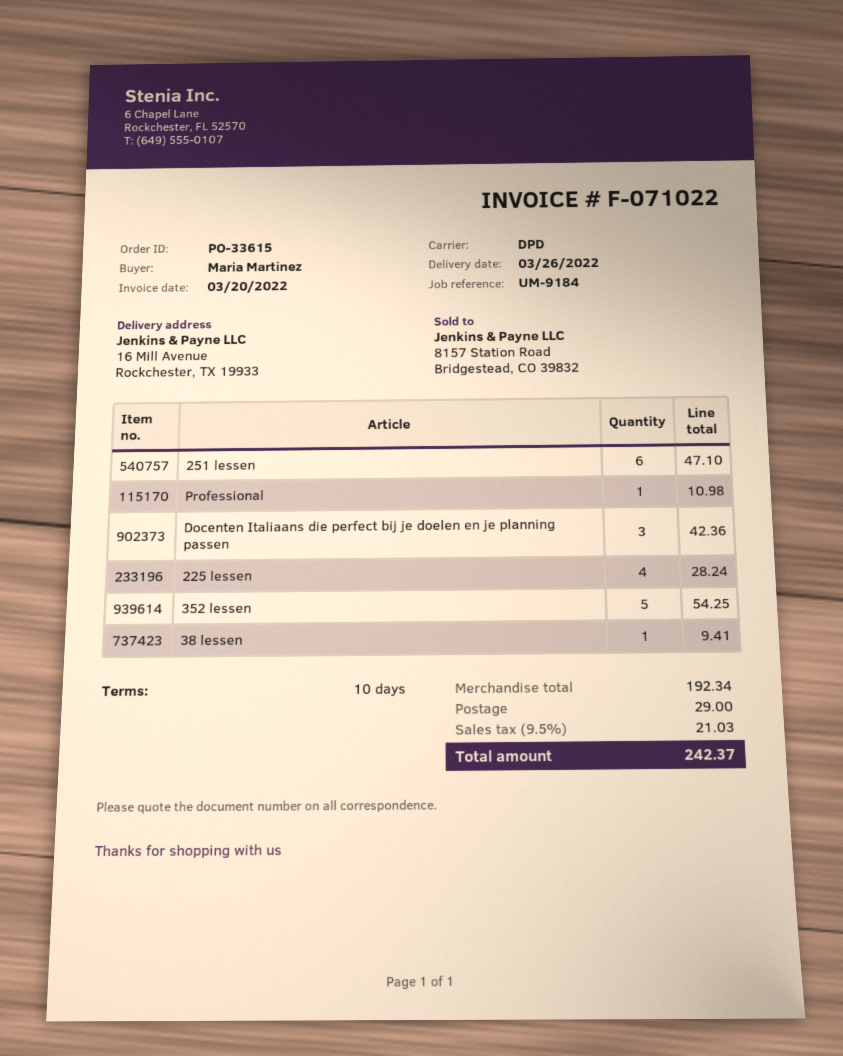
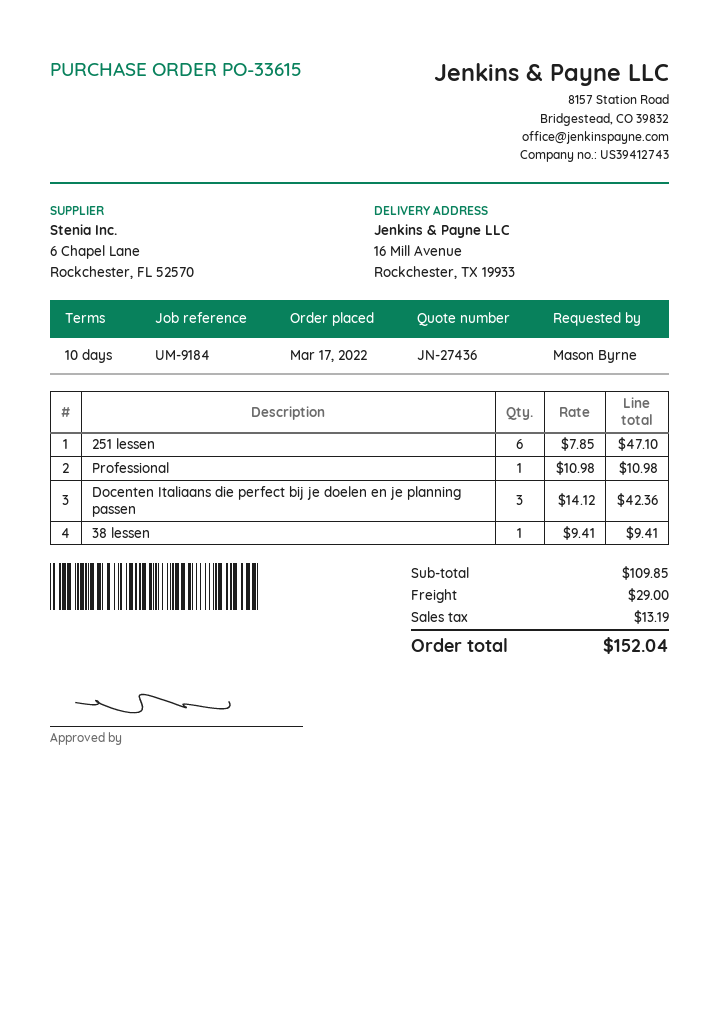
ordered by: Maria Martinez -> Mason Byrne
225 lessen: 4 for 28.24 -> none
352 lessen: 5 for 54.25 -> none
subtotal: 192.34 -> 109.85
tax: 21.03 -> 13.19
total: 242.37 -> 152.04

